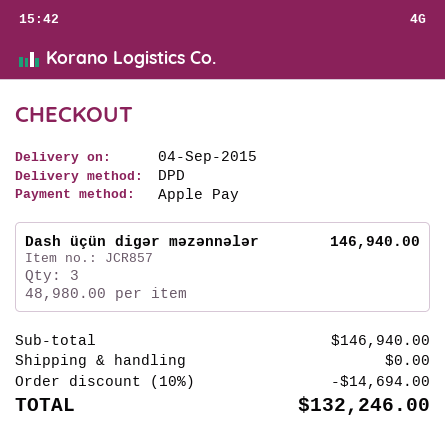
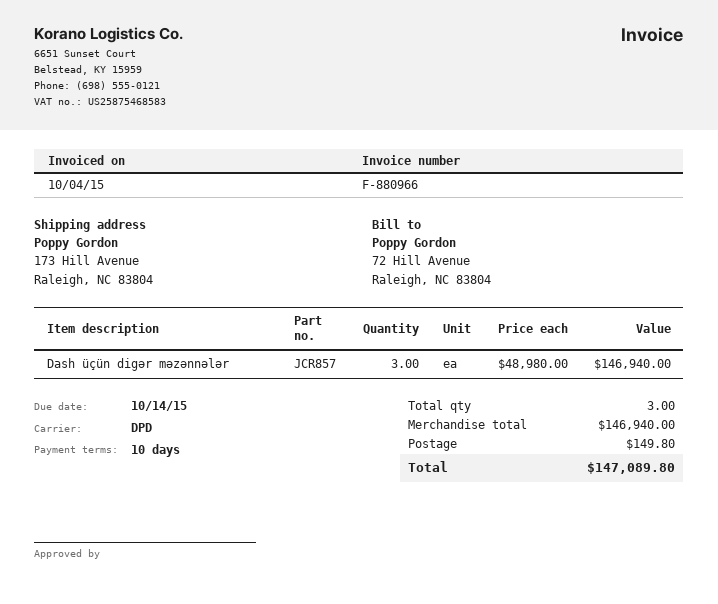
discount: 10% = 14694.00 -> none
shipping: 0.00 -> 149.80
total: 132246.00 -> 147089.80

